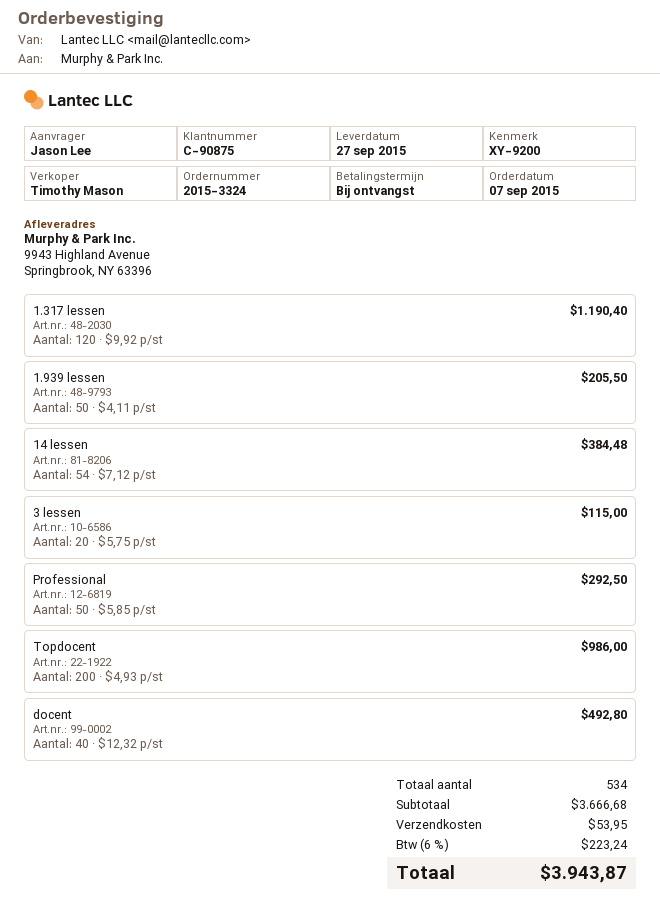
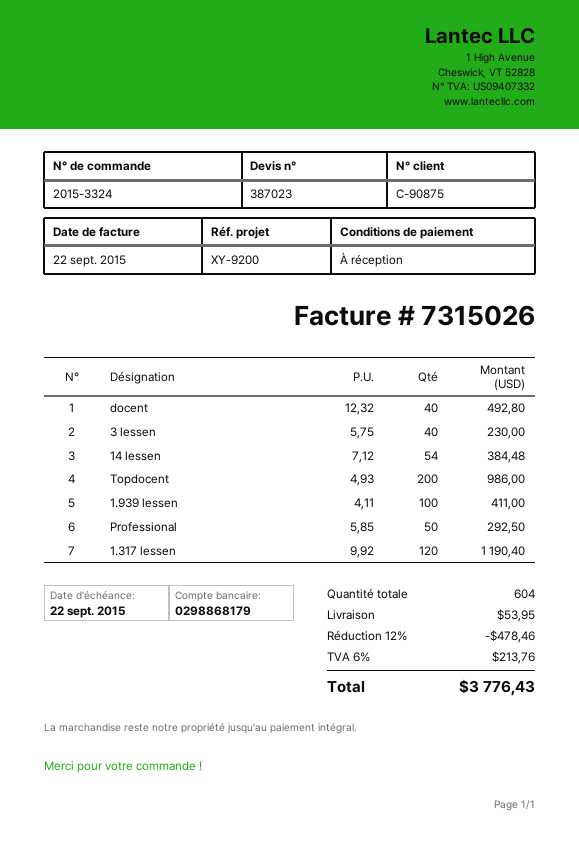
1.939 lessen: 50 x 4.11 = 205.50 -> 100 x 4.11 = 411.00
3 lessen: 20 x 5.75 = 115.00 -> 40 x 5.75 = 230.00
total quantity: 534 -> 604
discount: none -> 12% = 478.46
tax: 6% = 223.24 -> 6% = 213.76
total: 3943.87 -> 3776.43

